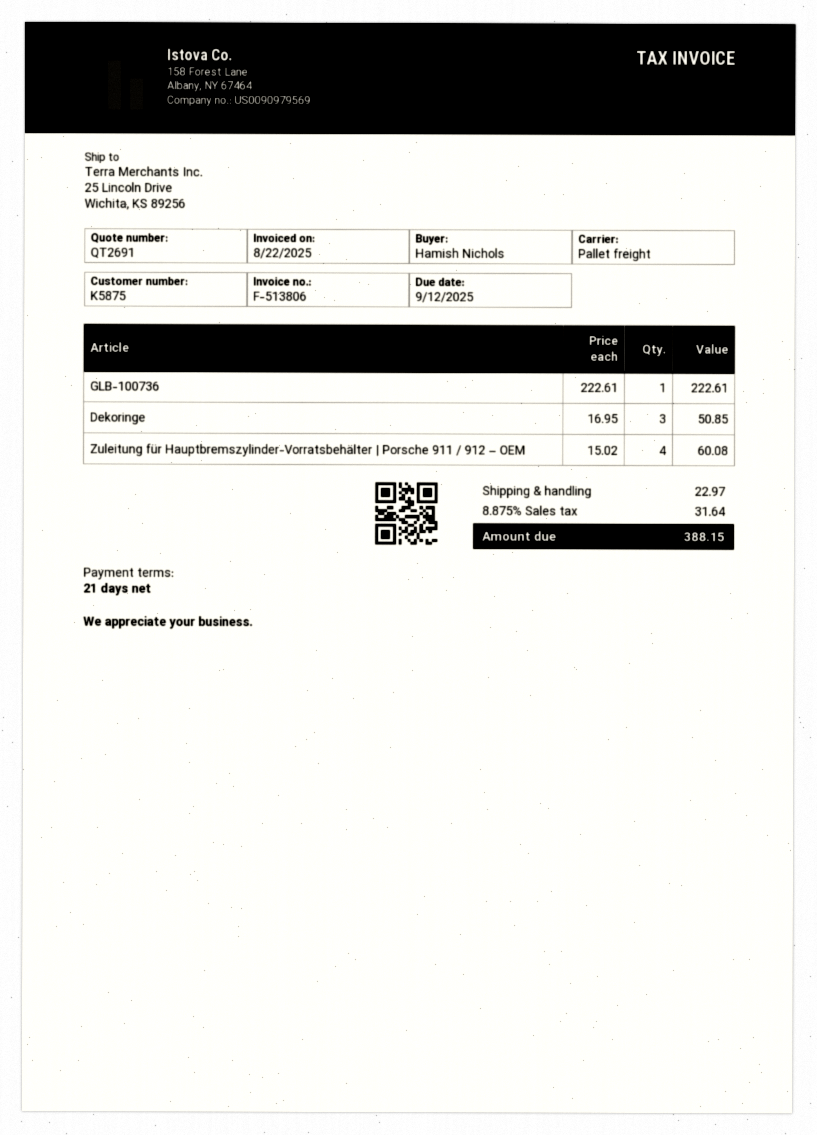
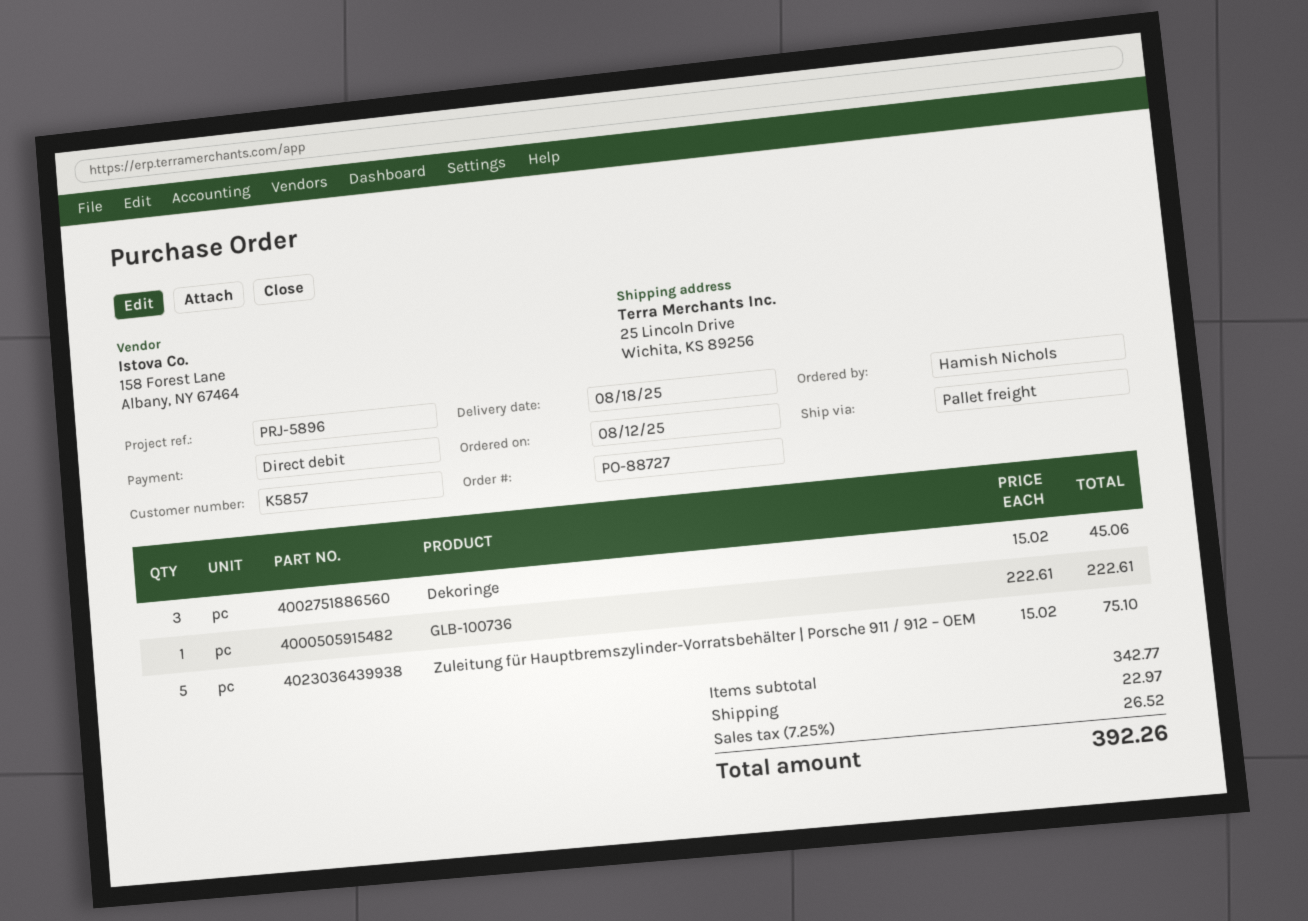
customer number: K5875 -> K5857
Dekoringe: 3 x 16.95 = 50.85 -> 3 x 15.02 = 45.06
Zuleitung für Hauptbremszylinder-Vorratsbehälter | Porsche 911 / 912 – OEM: 4 x 15.02 = 60.08 -> 5 x 15.02 = 75.10
tax: 8.875% = 31.64 -> 7.25% = 26.52
total: 388.15 -> 392.26

